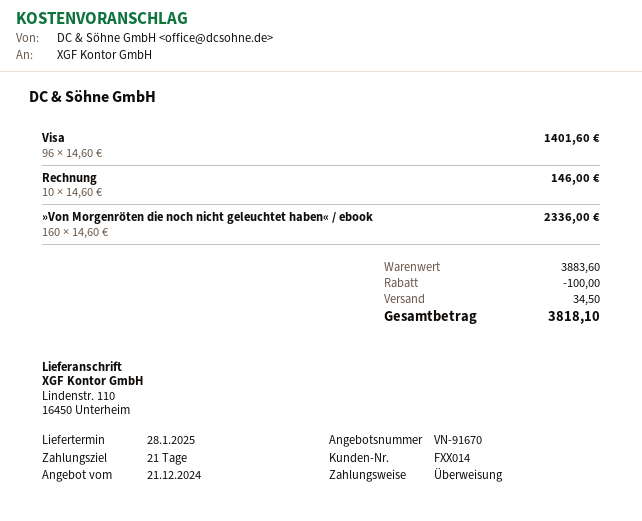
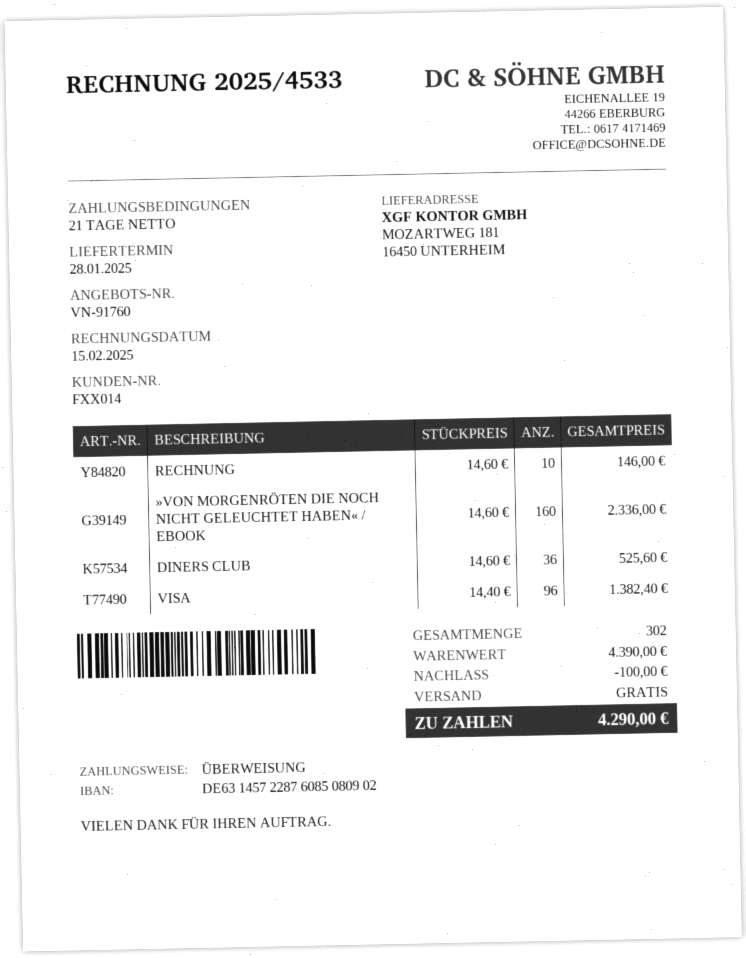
quote number: VN-91670 -> VN-91760
ship to: Lindenstr. 110, 16450 Unterheim -> MOZARTWEG 181, 16450 UNTERHEIM
Visa: 96 x 14.60 = 1401.60 -> 96 x 14.40 = 1382.40
DINERS CLUB: none -> 36 x 14.60 = 525.60
subtotal: 3883.60 -> 4390.00
shipping: 34.50 -> 0.00
total: 3818.10 -> 4290.00

